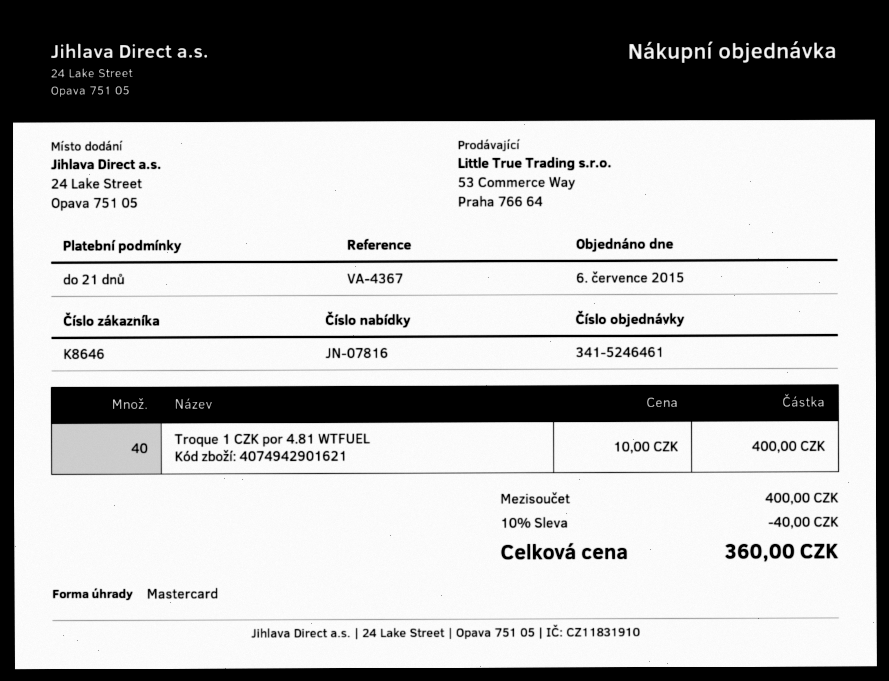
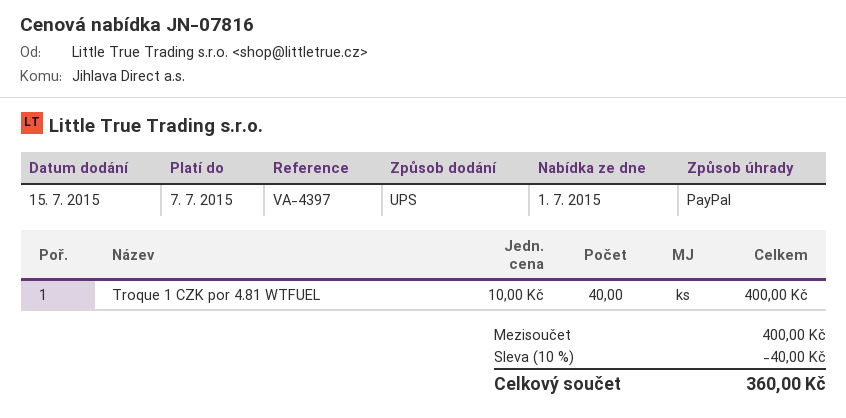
reference: VA-4367 -> VA-4397
payment method: Mastercard -> PayPal

